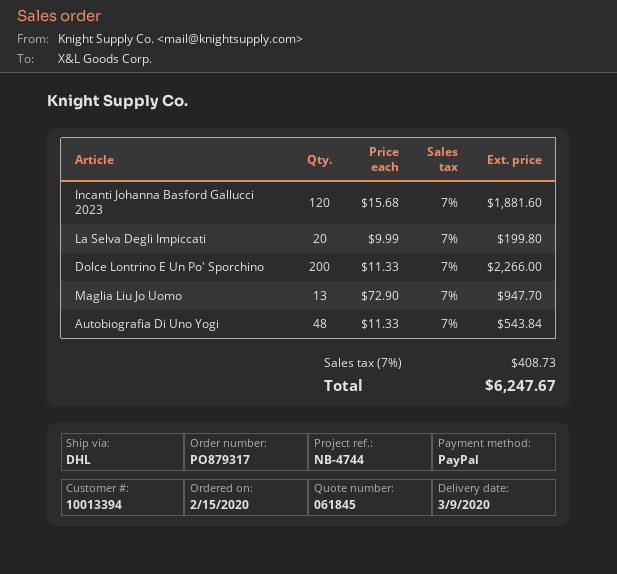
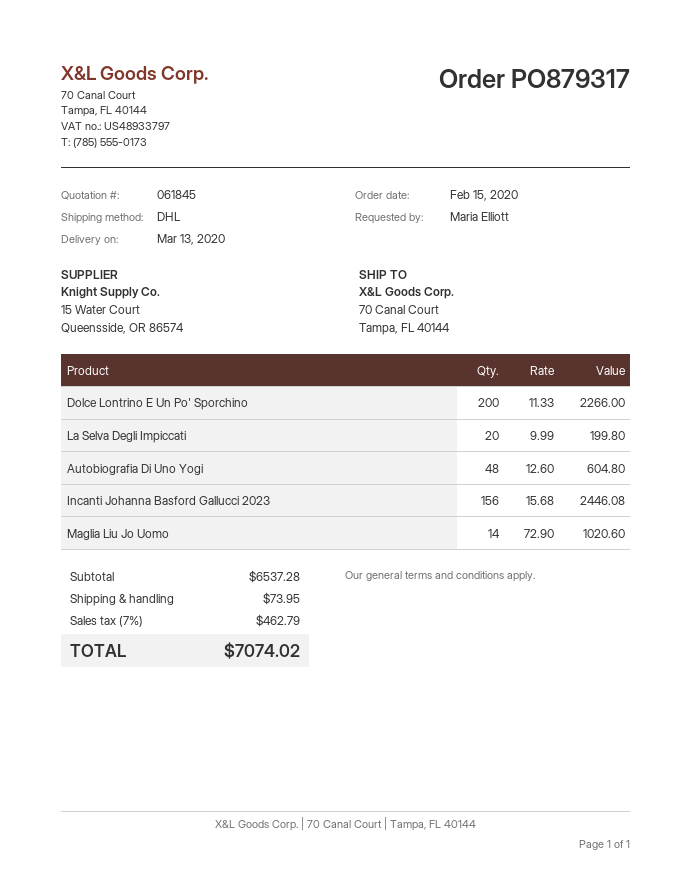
delivery date: 2020-03-09 -> 2020-03-13
Incanti Johanna Basford Gallucci 2023: 120 x 15.68 = 1881.60 -> 156 x 15.68 = 2446.08
Maglia Liu Jo Uomo: 13 x 72.90 = 947.70 -> 14 x 72.90 = 1020.60
Autobiografia Di Uno Yogi: 48 x 11.33 = 543.84 -> 48 x 12.60 = 604.80
shipping: none -> 73.95
tax: 7% = 408.73 -> 7% = 462.79
total: 6247.67 -> 7074.02

